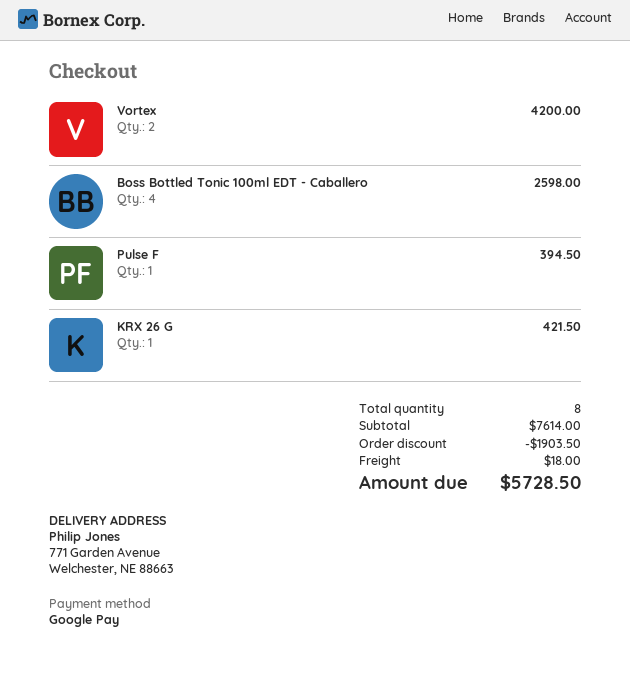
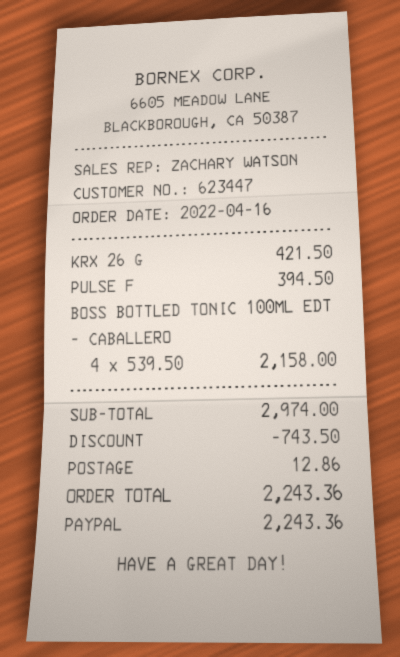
payment method: Google Pay -> PayPal
Vortex: 2 for 4200.00 -> none
Boss Bottled Tonic 100ml EDT - Caballero: 4 for 2598.00 -> 4 for 2158.00
subtotal: 7614.00 -> 2974.00
discount: 1903.50 -> 743.50
shipping: 18.00 -> 12.86
total: 5728.50 -> 2243.36

